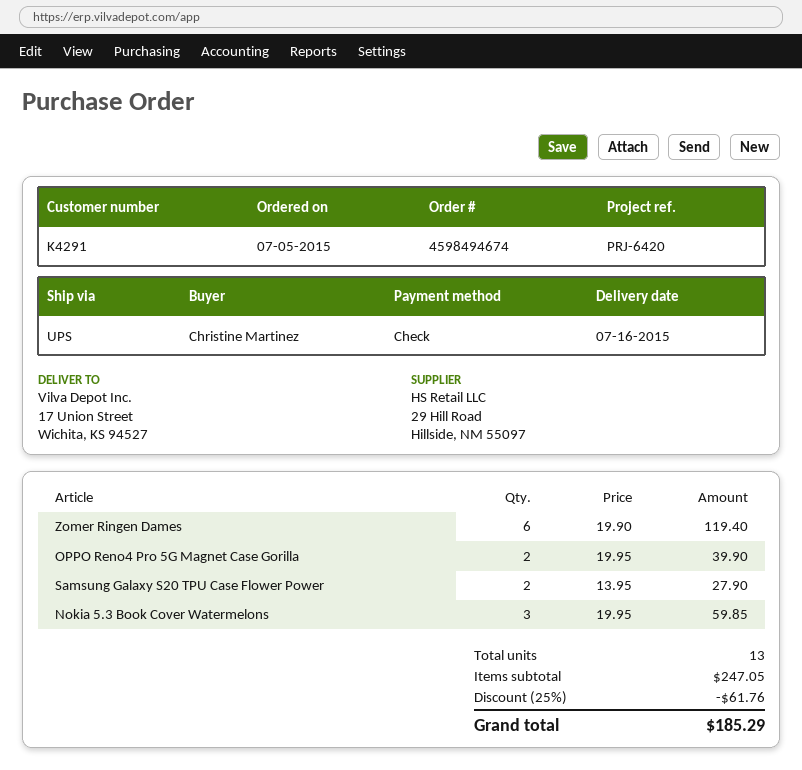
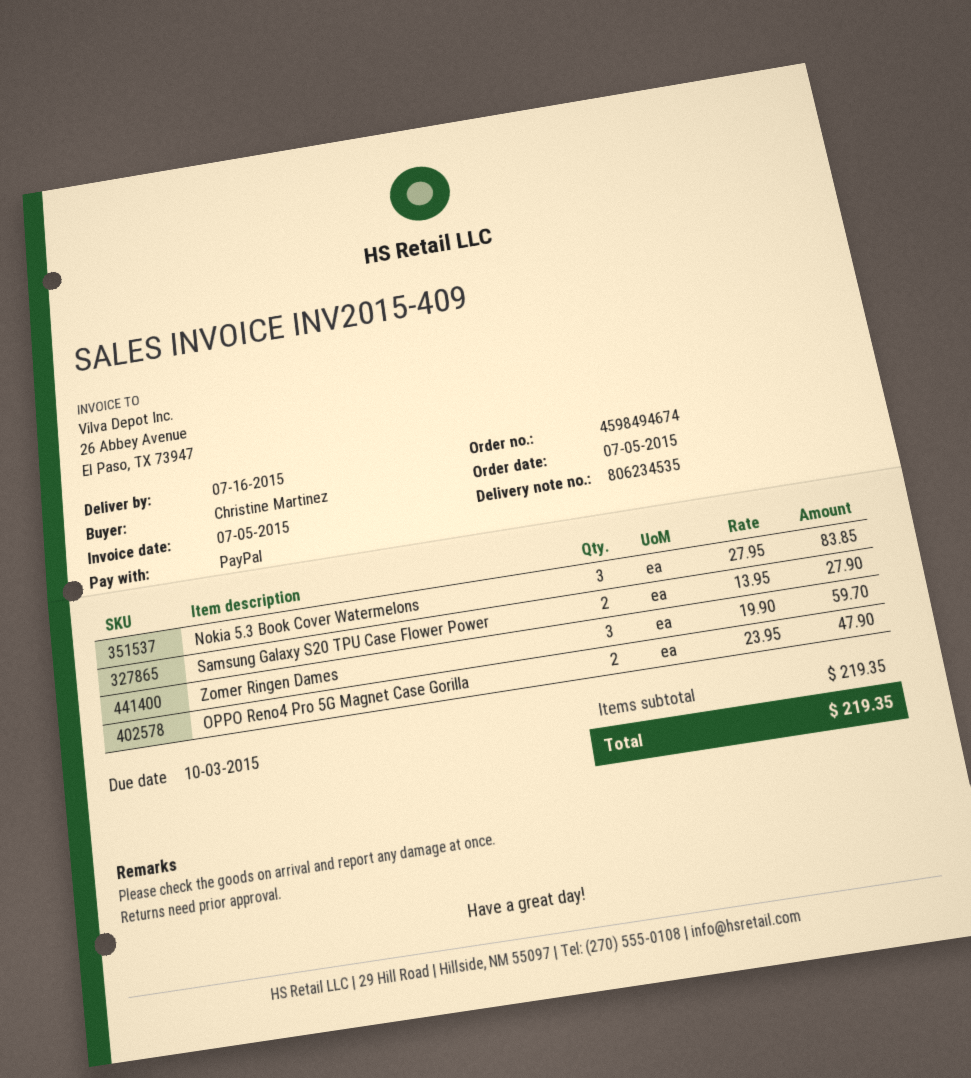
payment method: cheque -> PayPal
Zomer Ringen Dames: 6 x 19.90 = 119.40 -> 3 x 19.90 = 59.70
OPPO Reno4 Pro 5G Magnet Case Gorilla: 2 x 19.95 = 39.90 -> 2 x 23.95 = 47.90
Nokia 5.3 Book Cover Watermelons: 3 x 19.95 = 59.85 -> 3 x 27.95 = 83.85
subtotal: 247.05 -> 219.35
discount: 25% = 61.76 -> none
total: 185.29 -> 219.35

